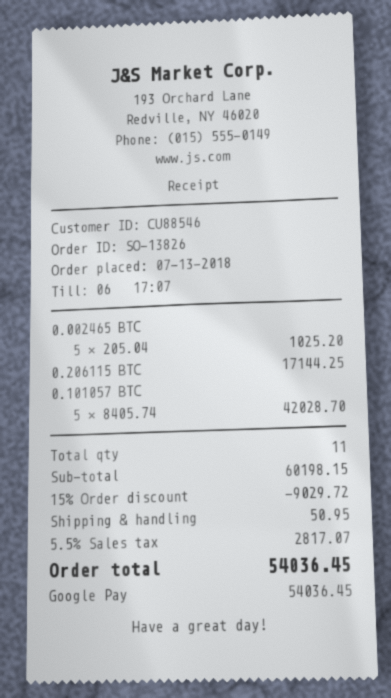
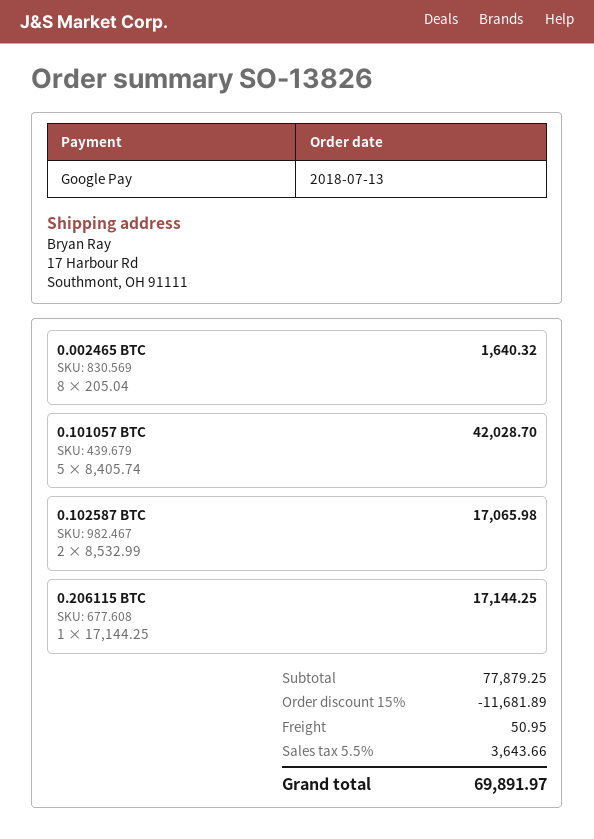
0.002465 BTC: 5 x 205.04 = 1025.20 -> 8 x 205.04 = 1640.32
0.102587 BTC: none -> 2 x 8532.99 = 17065.98
subtotal: 60198.15 -> 77879.25
discount: 15% = 9029.72 -> 15% = 11681.89
tax: 5.5% = 2817.07 -> 5.5% = 3643.66
total: 54036.45 -> 69891.97

